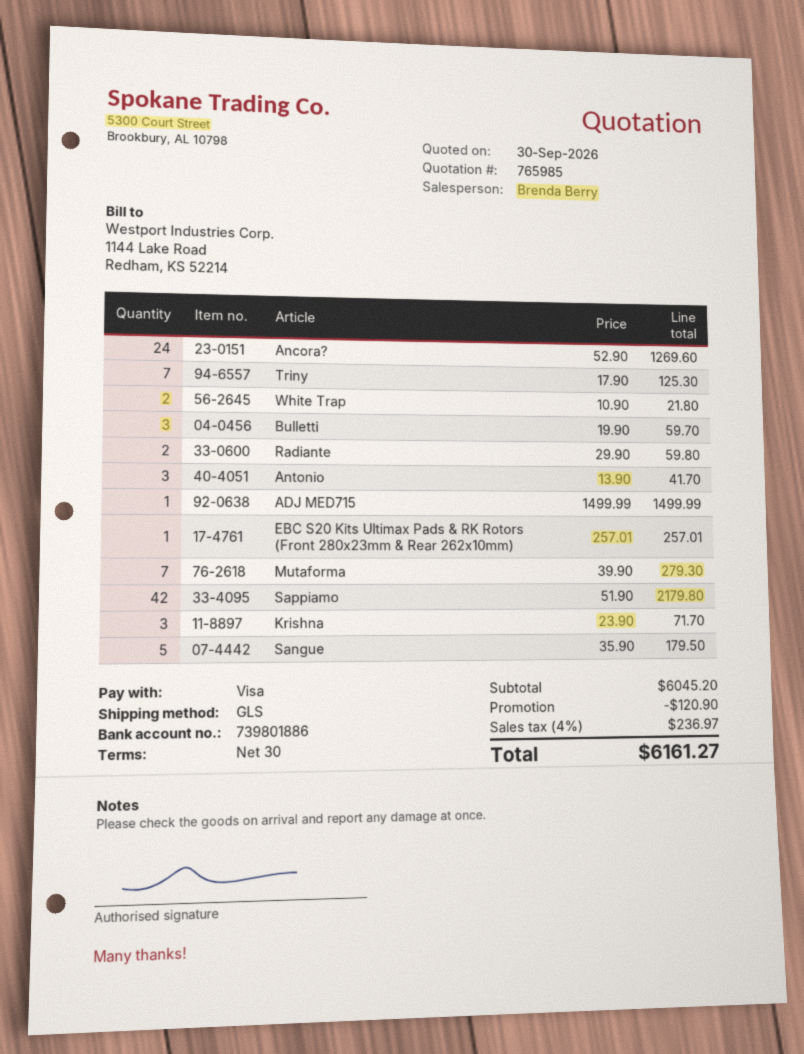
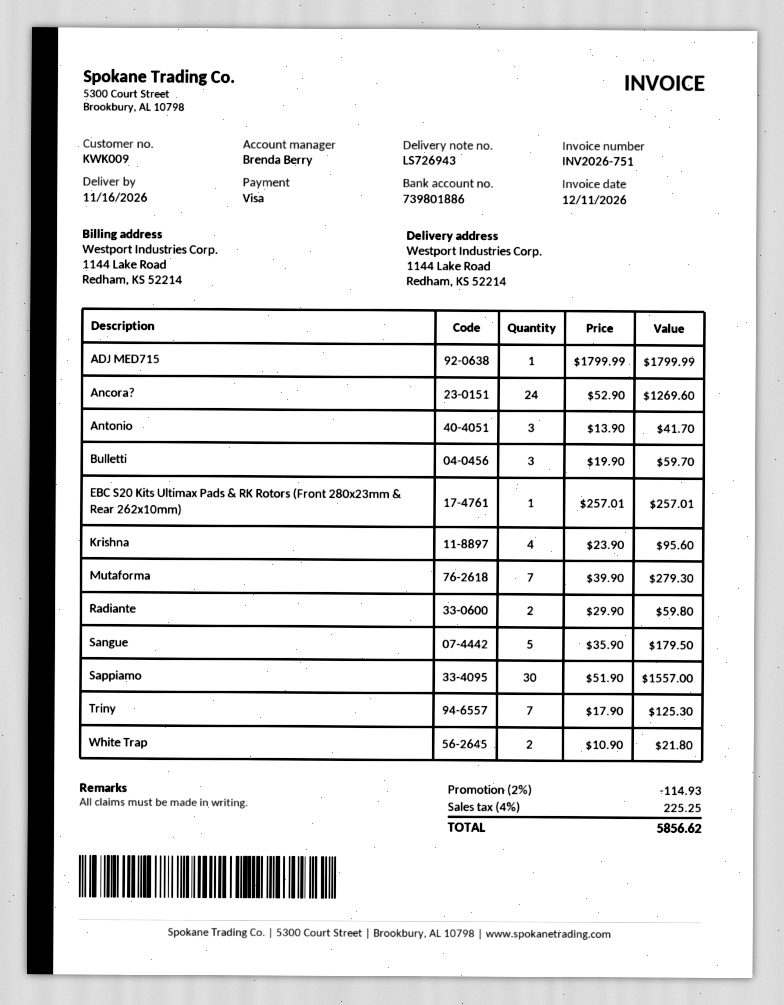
ADJ MED715: 1 x 1499.99 = 1499.99 -> 1 x 1799.99 = 1799.99
Sappiamo: 42 x 51.90 = 2179.80 -> 30 x 51.90 = 1557.00
Krishna: 3 x 23.90 = 71.70 -> 4 x 23.90 = 95.60
discount: 120.90 -> 114.93
tax: 4% = 236.97 -> 4% = 225.25
total: 6161.27 -> 5856.62

